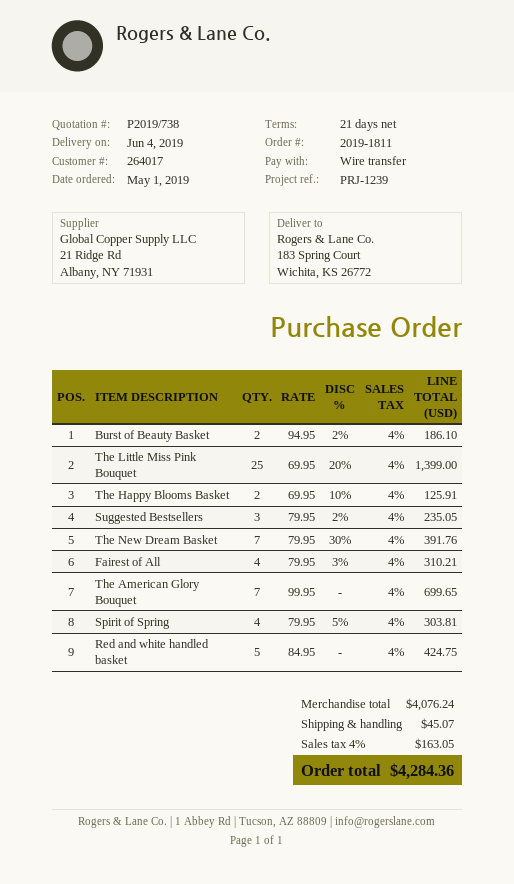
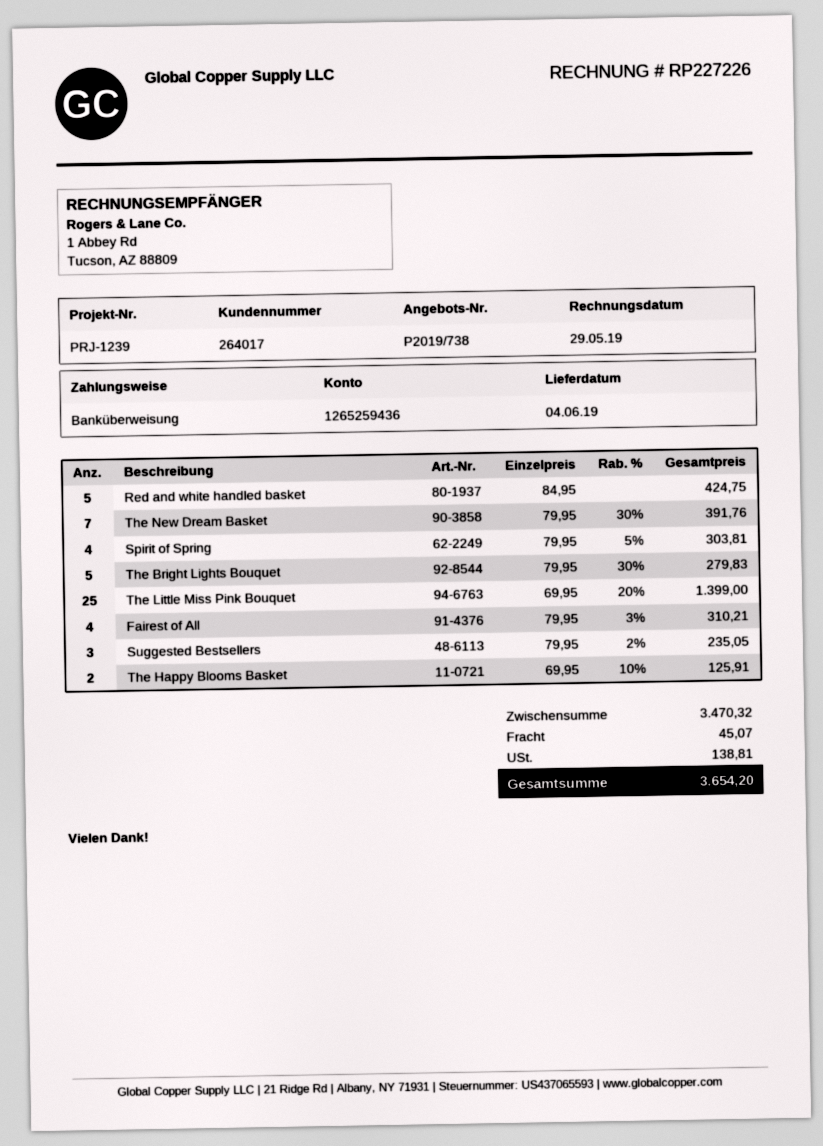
Burst of Beauty Basket: 2 x 94.95 - 2% = 186.10 -> none
The American Glory Bouquet: 7 x 99.95 = 699.65 -> none
The Bright Lights Bouquet: none -> 5 x 79.95 - 30% = 279.83
subtotal: 4076.24 -> 3470.32
tax: 163.05 -> 138.81
total: 4284.36 -> 3654.20

